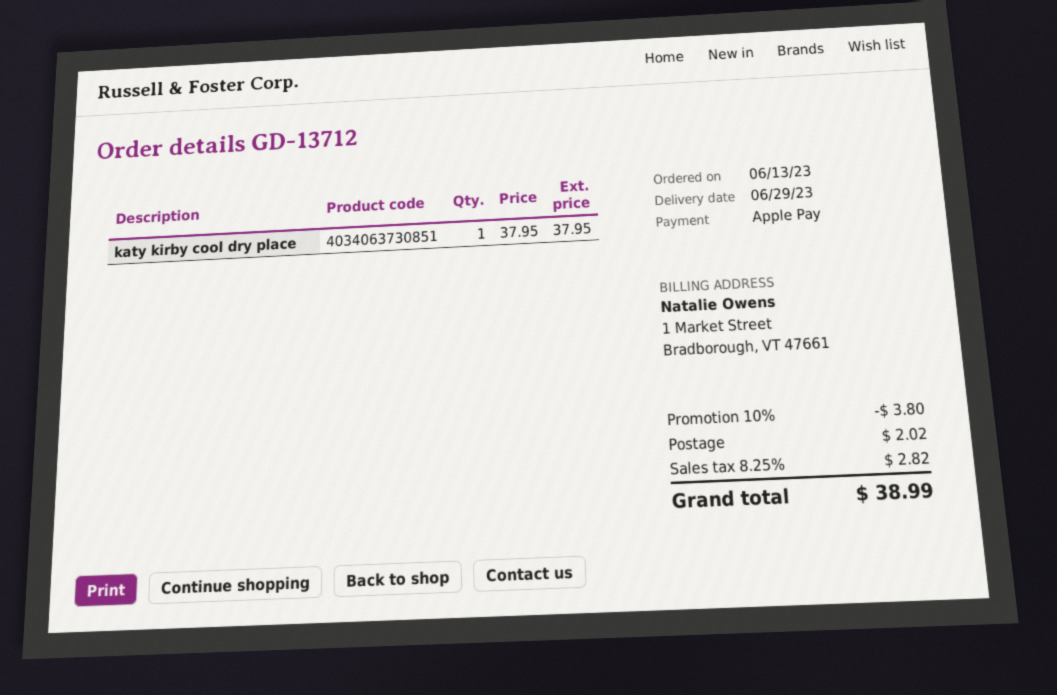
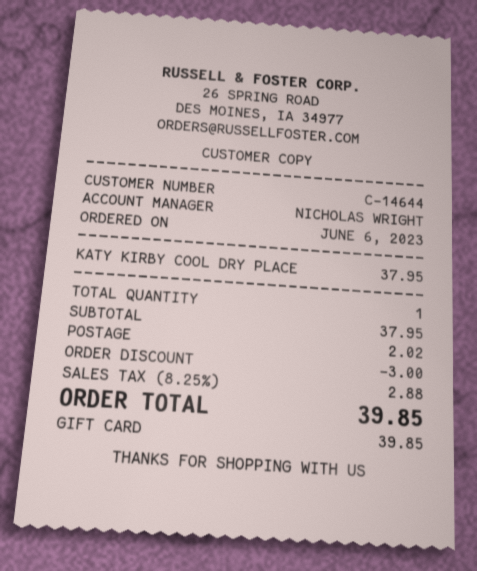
order date: 2023-06-13 -> 2023-06-06
payment method: Apple Pay -> gift card
discount: 3.80 -> 3.00
tax: 8.25% = 2.82 -> 8.25% = 2.88
total: 38.99 -> 39.85

